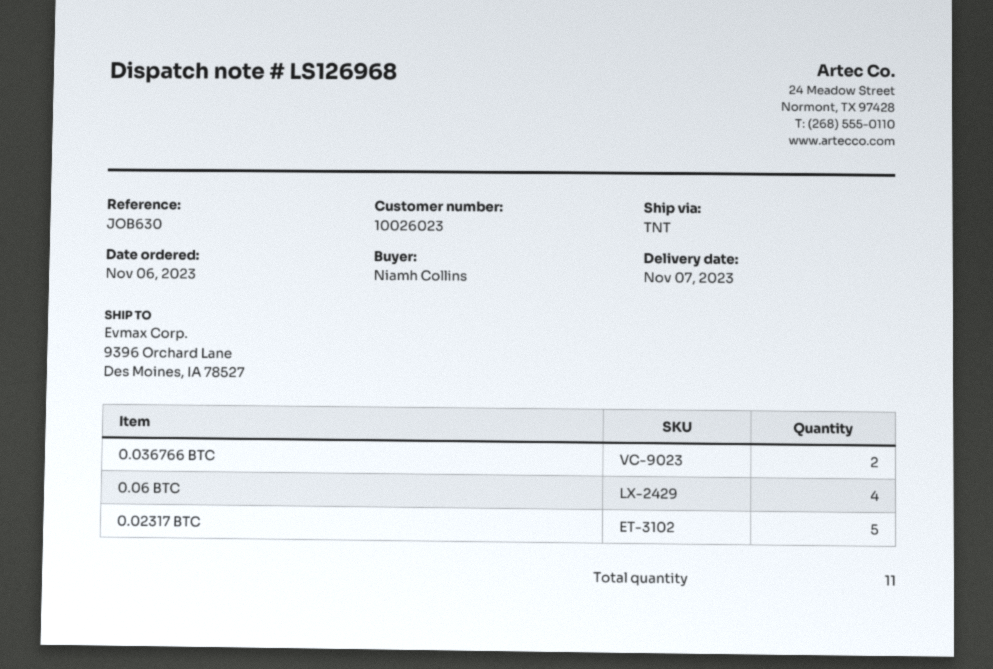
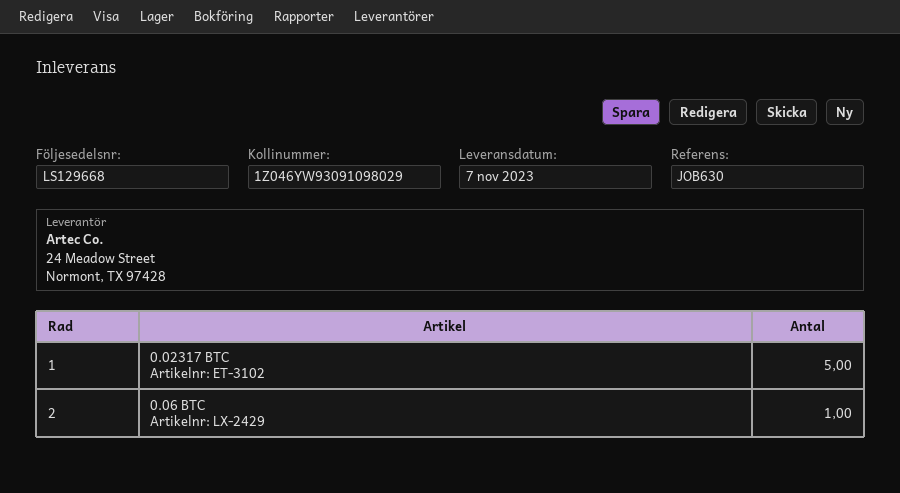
delivery note number: LS126968 -> LS129668
0.036766 BTC: 2 -> none
0.06 BTC: 4 -> 1

